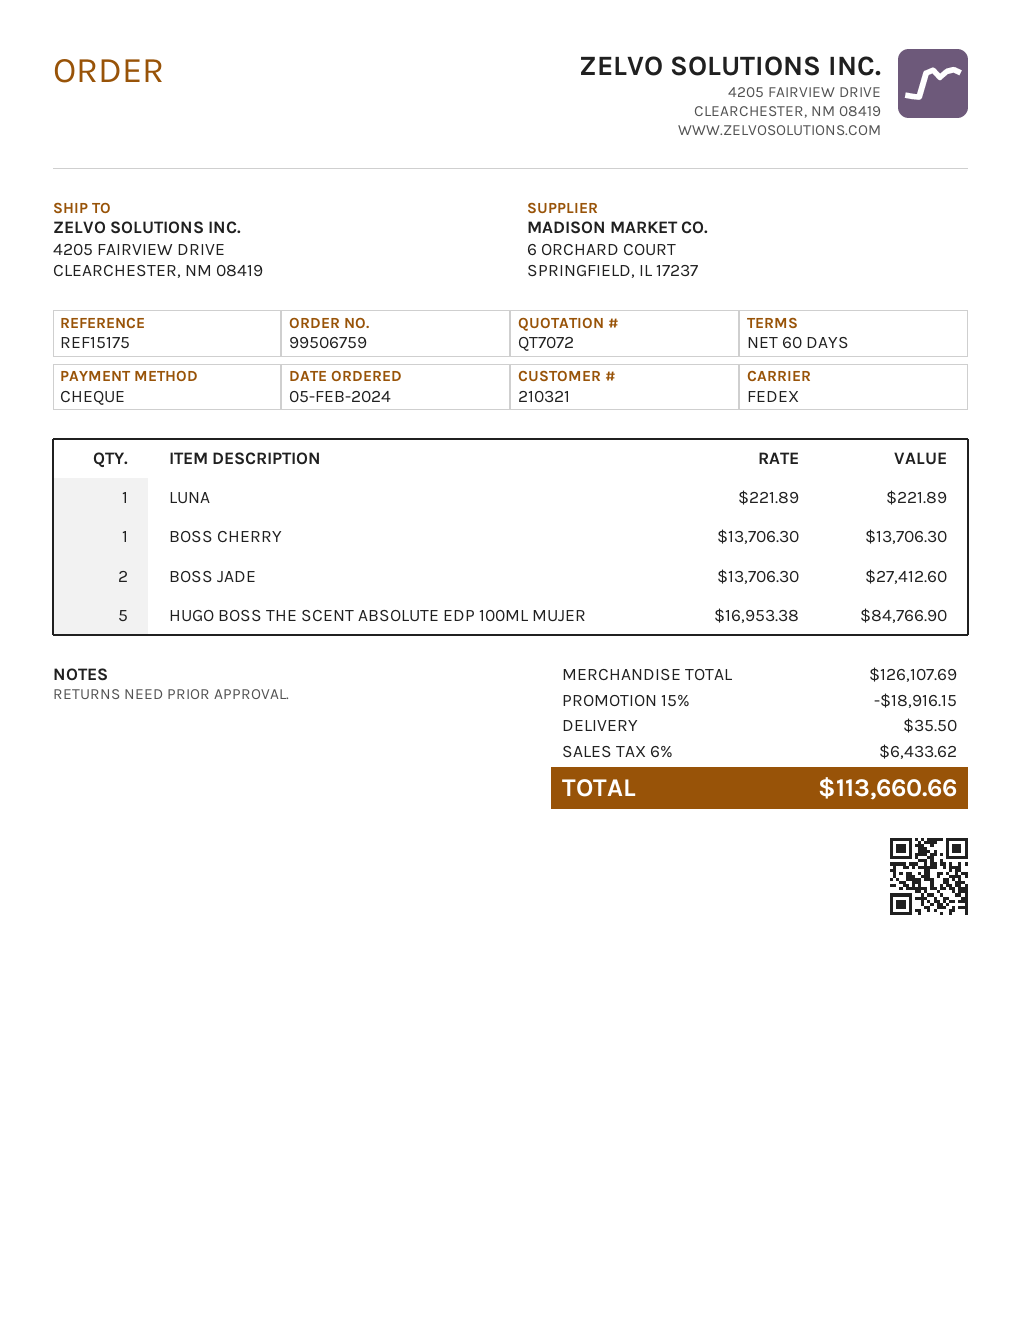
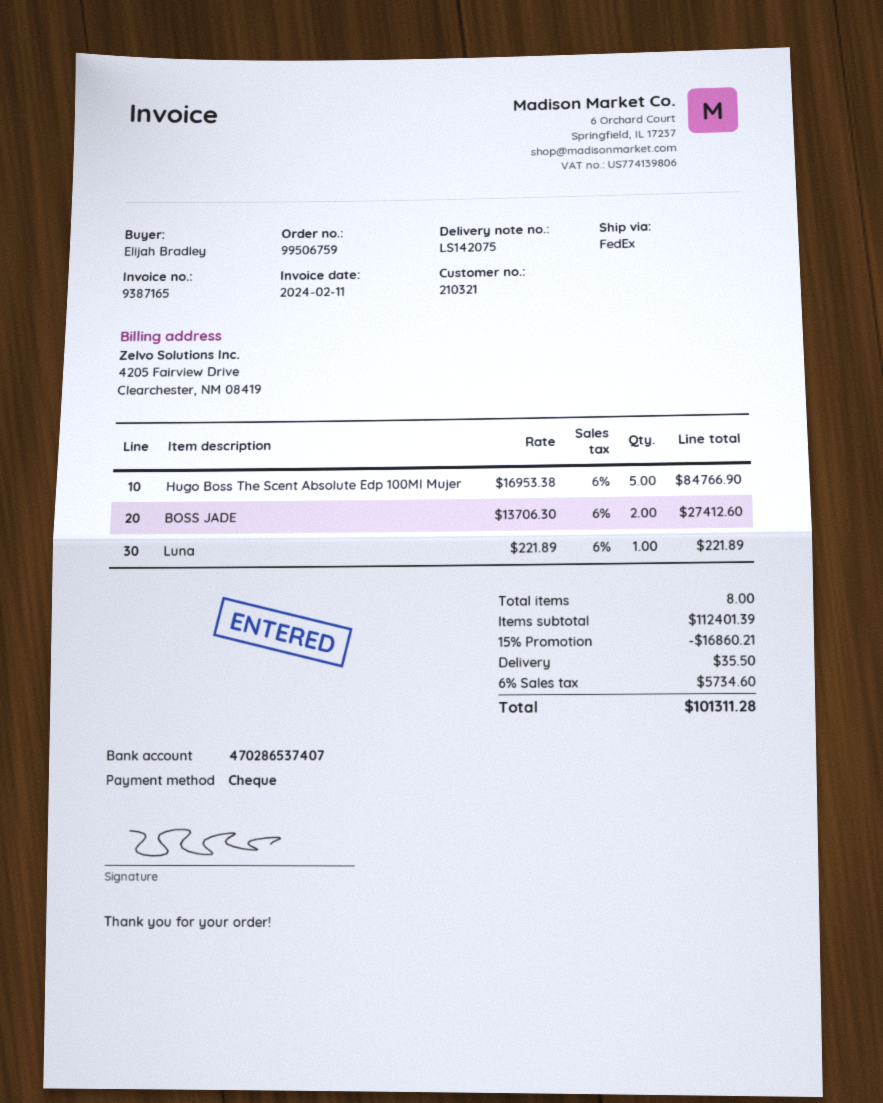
BOSS CHERRY: 1 x 13706.30 = 13706.30 -> none
subtotal: 126107.69 -> 112401.39
discount: 15% = 18916.15 -> 15% = 16860.21
tax: 6% = 6433.62 -> 6% = 5734.60
total: 113660.66 -> 101311.28

